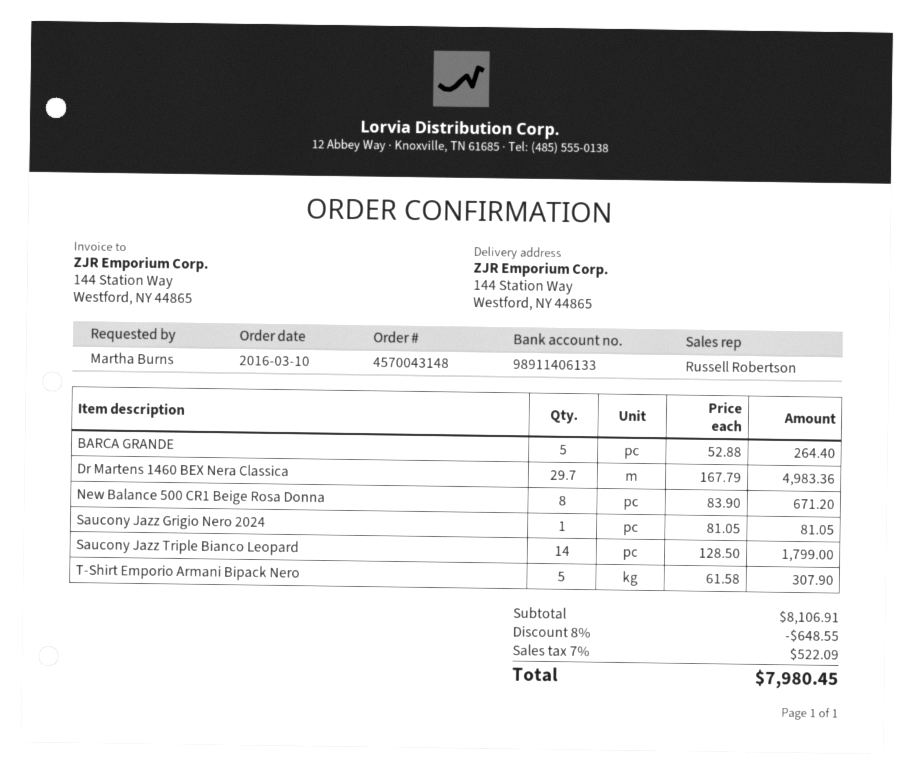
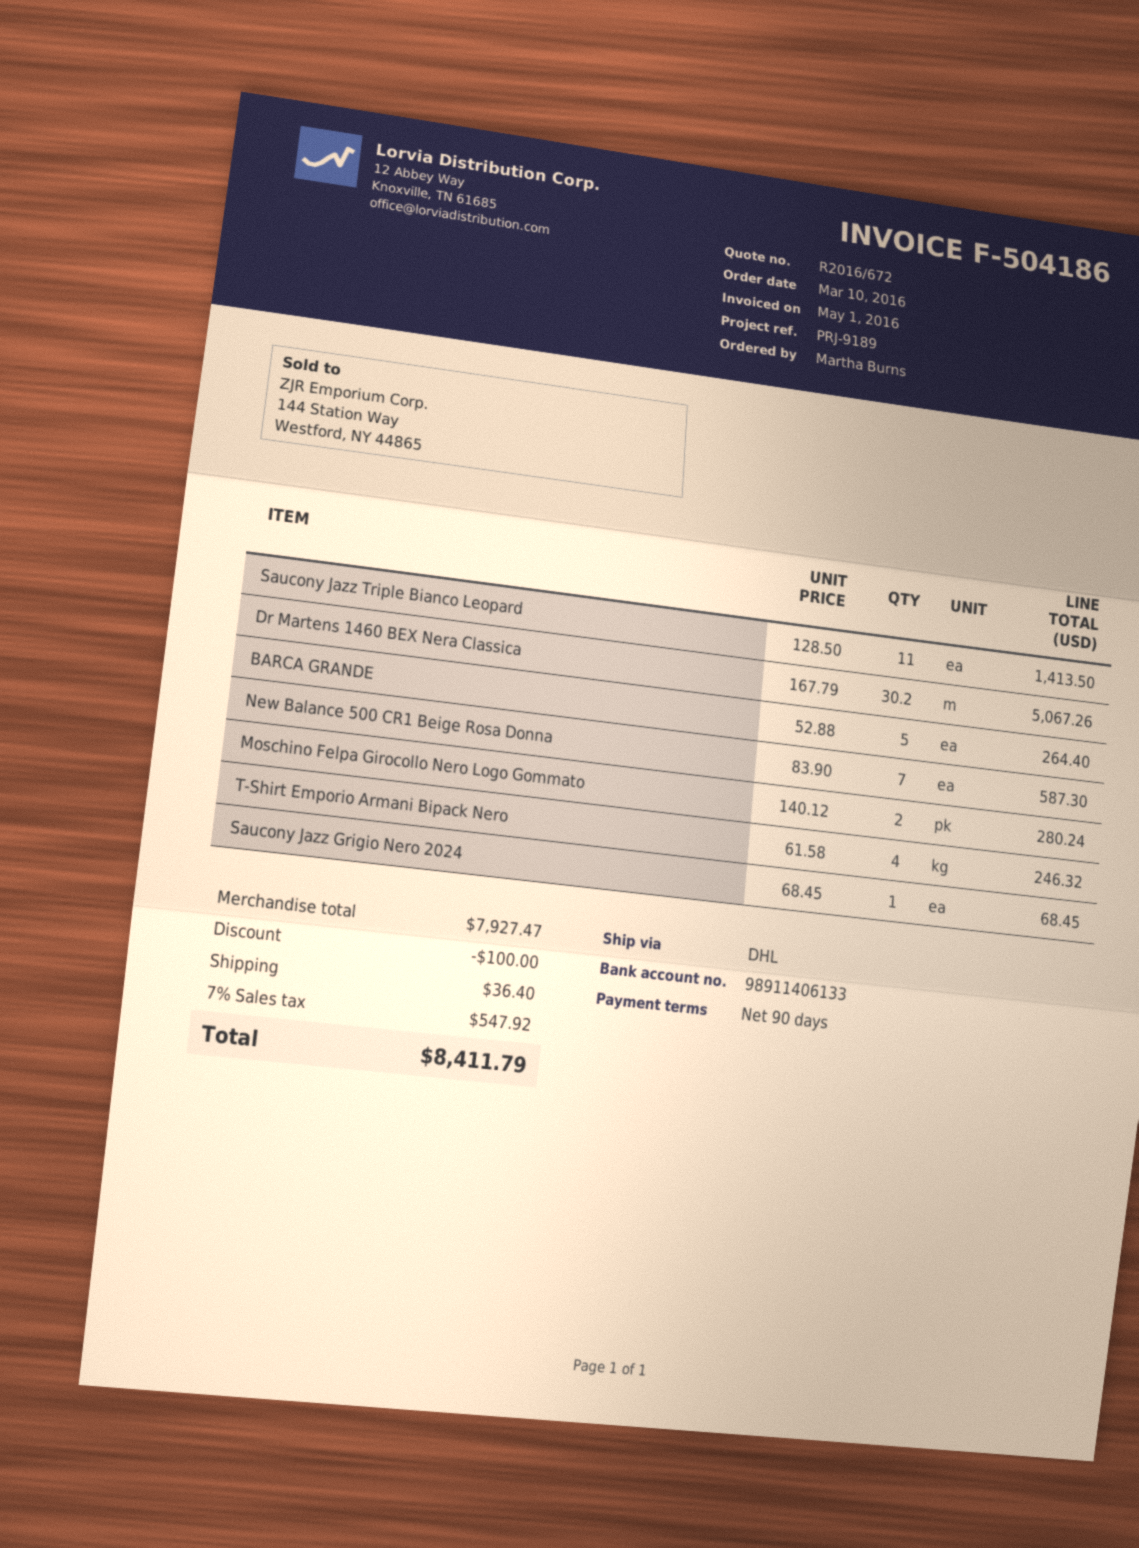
Dr Martens 1460 BEX Nera Classica: 29.7 x 167.79 = 4983.36 -> 30.2 x 167.79 = 5067.26
New Balance 500 CR1 Beige Rosa Donna: 8 x 83.90 = 671.20 -> 7 x 83.90 = 587.30
Saucony Jazz Grigio Nero 2024: 1 x 81.05 = 81.05 -> 1 x 68.45 = 68.45
Saucony Jazz Triple Bianco Leopard: 14 x 128.50 = 1799.00 -> 11 x 128.50 = 1413.50
T-Shirt Emporio Armani Bipack Nero: 5 x 61.58 = 307.90 -> 4 x 61.58 = 246.32
Moschino Felpa Girocollo Nero Logo Gommato: none -> 2 x 140.12 = 280.24
subtotal: 8106.91 -> 7927.47
discount: 648.55 -> 100.00
shipping: none -> 36.40
tax: 7% = 522.09 -> 7% = 547.92
total: 7980.45 -> 8411.79

